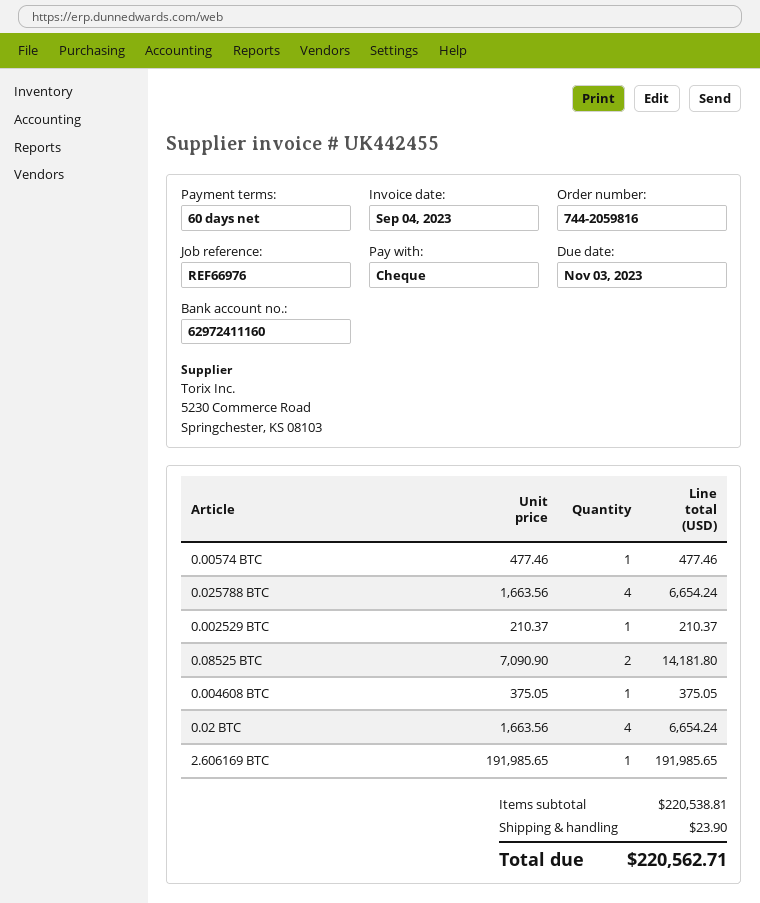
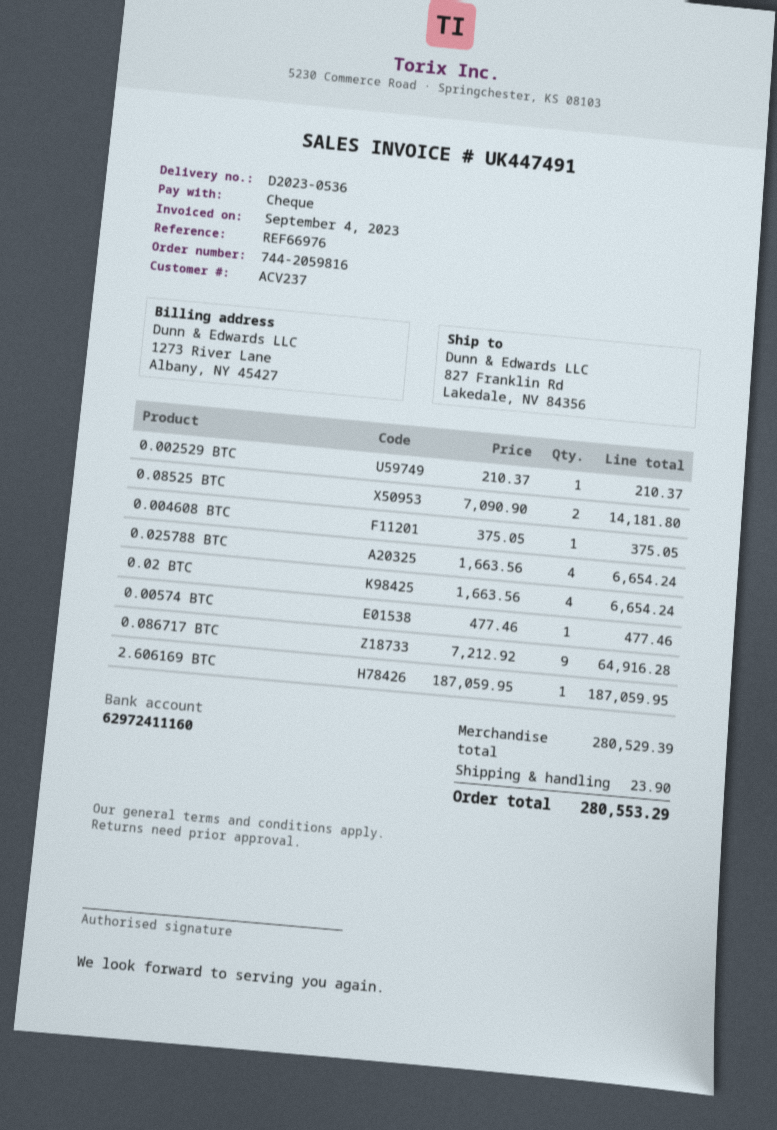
invoice number: UK442455 -> UK447491
2.606169 BTC: 1 x 191985.65 = 191985.65 -> 1 x 187059.95 = 187059.95
0.086717 BTC: none -> 9 x 7212.92 = 64916.28
subtotal: 220538.81 -> 280529.39
total: 220562.71 -> 280553.29

